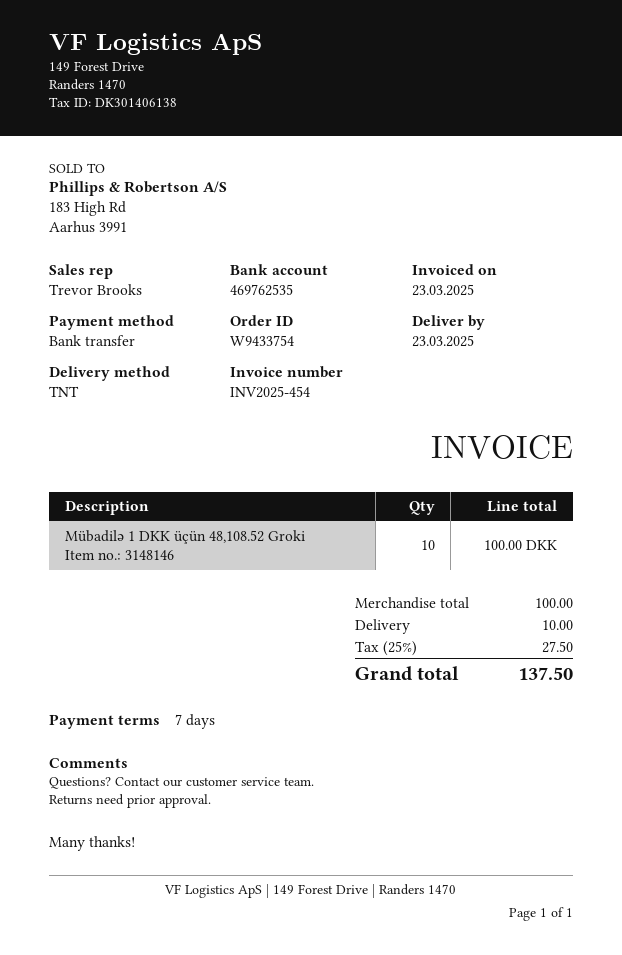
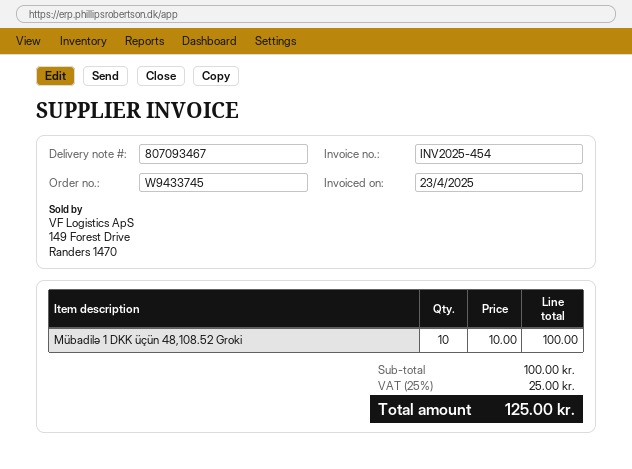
order number: W9433754 -> W9433745
invoice date: 2025-03-23 -> 2025-04-23
shipping: 10.00 -> none
tax: 25% = 27.50 -> 25% = 25.00
total: 137.50 -> 125.00

